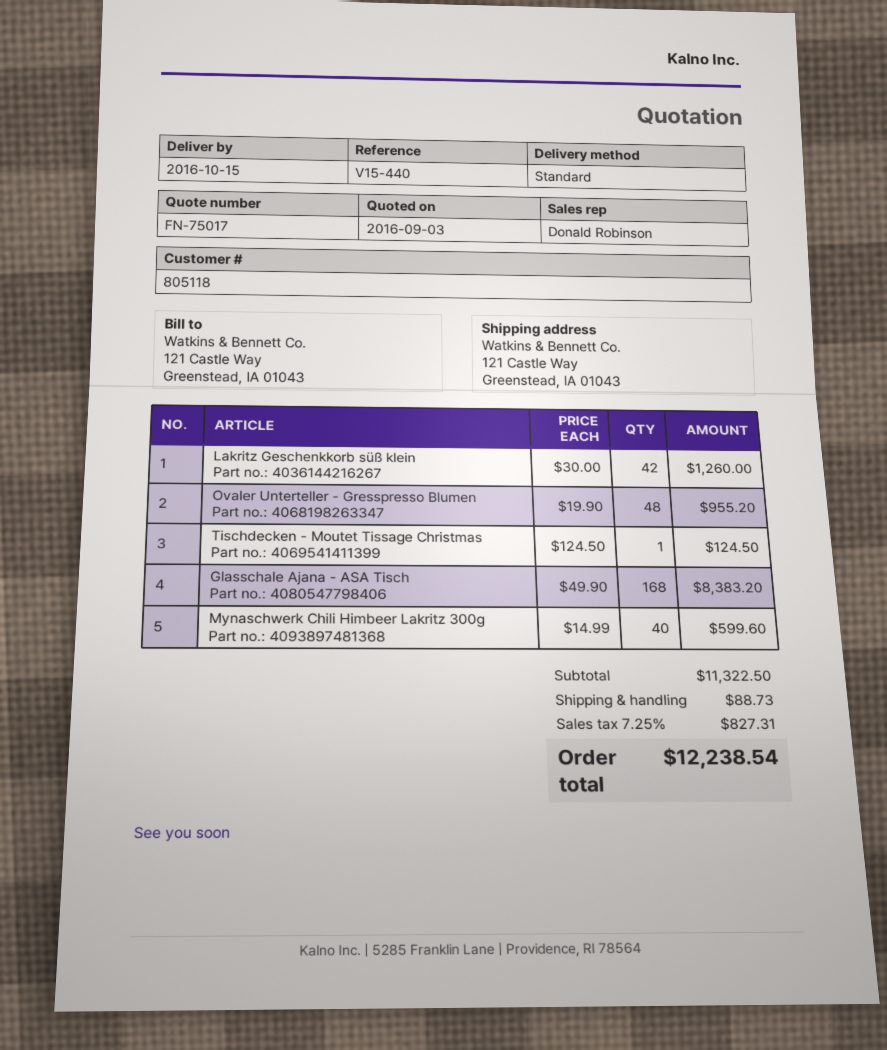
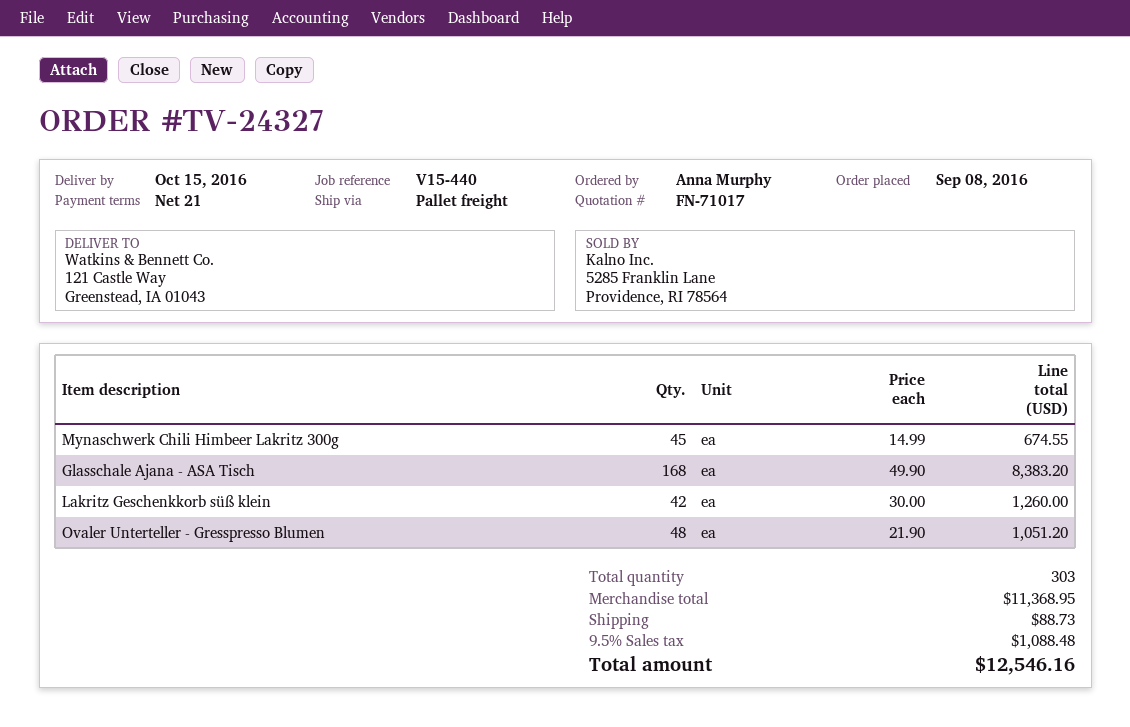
quote number: FN-75017 -> FN-71017
shipping method: standard -> pallet freight
Ovaler Unterteller - Gresspresso Blumen: 48 x 19.90 = 955.20 -> 48 x 21.90 = 1051.20
Tischdecken - Moutet Tissage Christmas: 1 x 124.50 = 124.50 -> none
Mynaschwerk Chili Himbeer Lakritz 300g: 40 x 14.99 = 599.60 -> 45 x 14.99 = 674.55
subtotal: 11322.50 -> 11368.95
tax: 7.25% = 827.31 -> 9.5% = 1088.48
total: 12238.54 -> 12546.16

